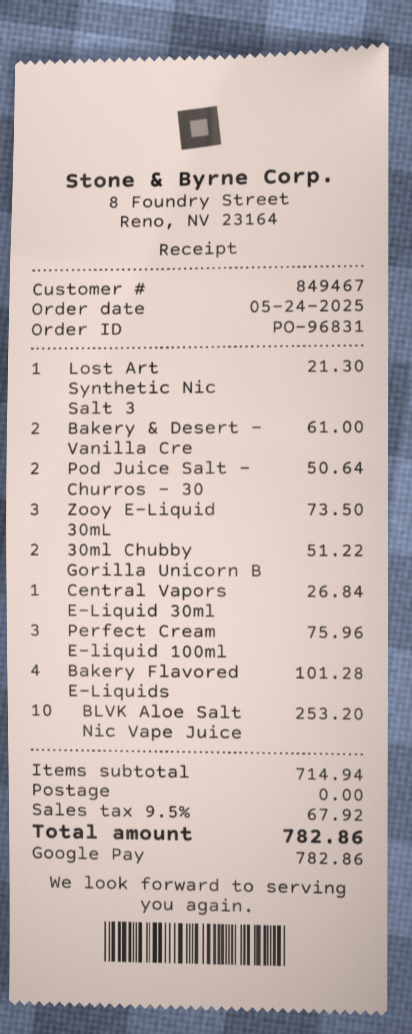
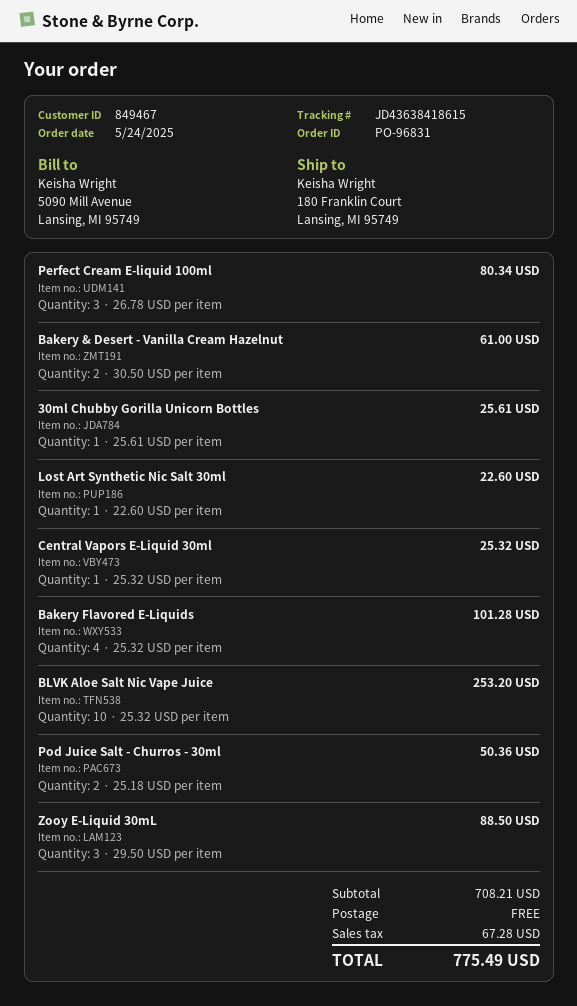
Lost Art Synthetic Nic Salt 3: 1 for 21.30 -> 1 for 22.60
Pod Juice Salt - Churros - 30: 2 for 50.64 -> 2 for 50.36
Zooy E-Liquid 30mL: 3 for 73.50 -> 3 for 88.50
30ml Chubby Gorilla Unicorn B: 2 for 51.22 -> 1 for 25.61
Central Vapors E-Liquid 30ml: 1 for 26.84 -> 1 for 25.32
Perfect Cream E-liquid 100ml: 3 for 75.96 -> 3 for 80.34
subtotal: 714.94 -> 708.21
tax: 67.92 -> 67.28
total: 782.86 -> 775.49

